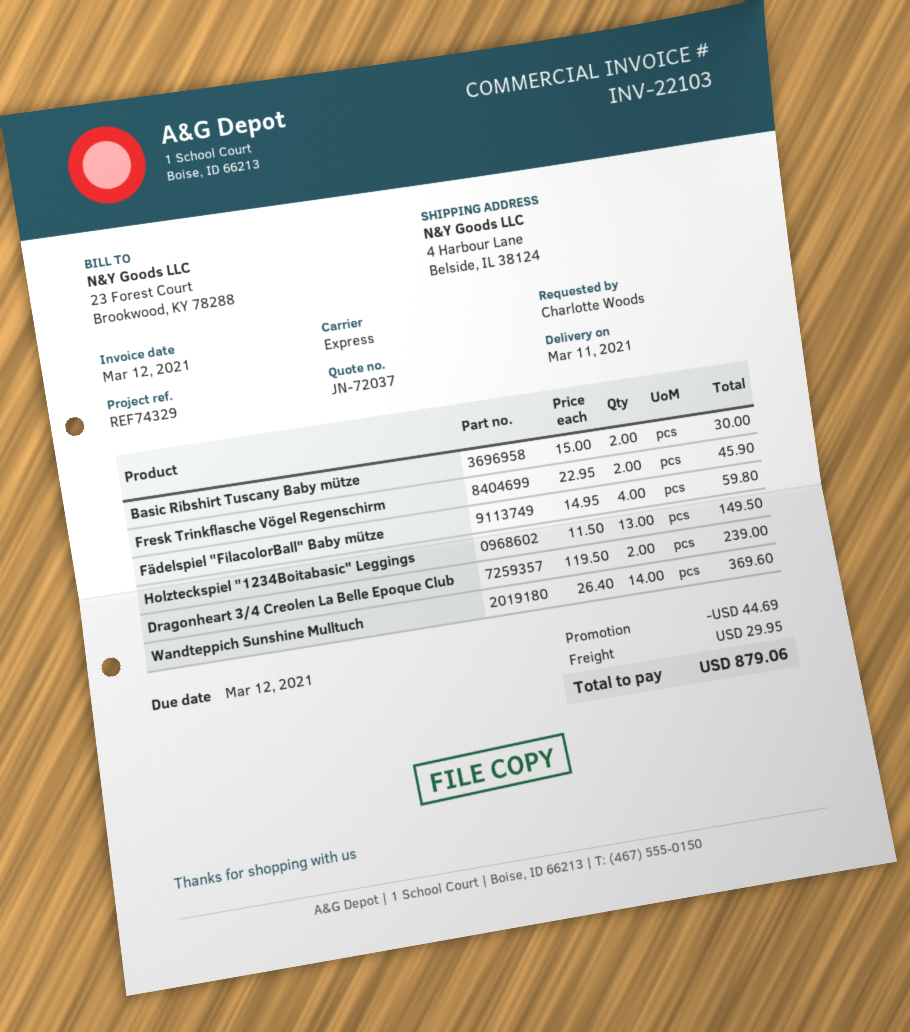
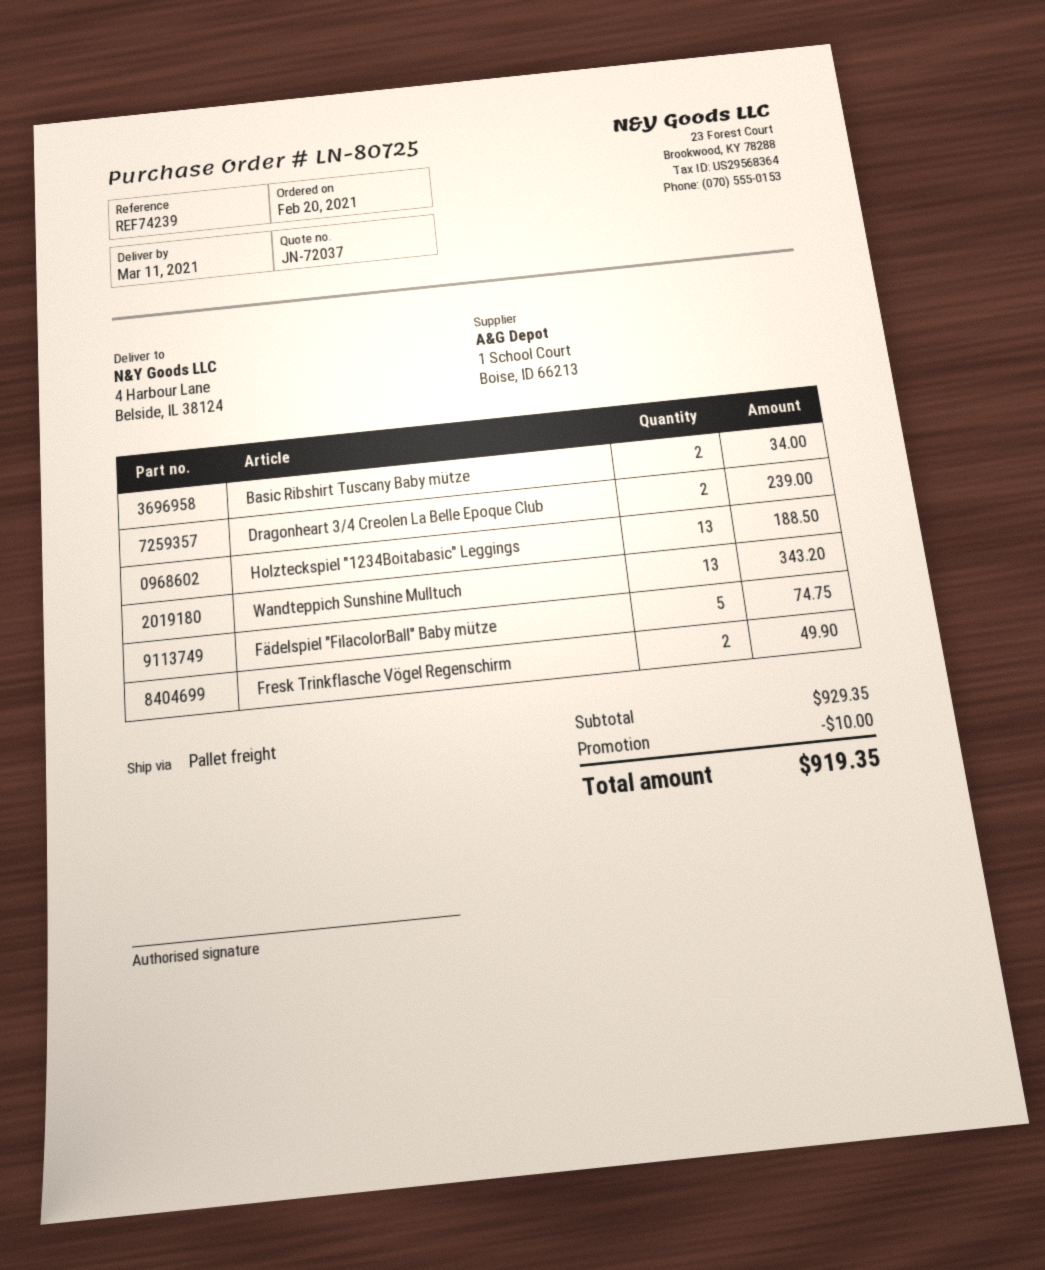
reference: REF74329 -> REF74239
shipping method: express -> pallet freight
Basic Ribshirt Tuscany Baby mütze: 2 for 30.00 -> 2 for 34.00
Fresk Trinkflasche Vögel Regenschirm: 2 for 45.90 -> 2 for 49.90
Fädelspiel "FilacolorBall" Baby mütze: 4 for 59.80 -> 5 for 74.75
Holzteckspiel "1234Boitabasic" Leggings: 13 for 149.50 -> 13 for 188.50
Wandteppich Sunshine Mulltuch: 14 for 369.60 -> 13 for 343.20
discount: 44.69 -> 10.00
shipping: 29.95 -> none
total: 879.06 -> 919.35

